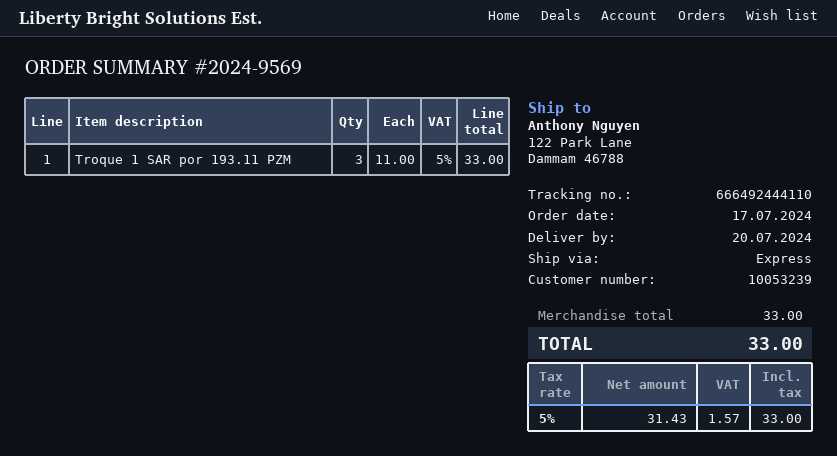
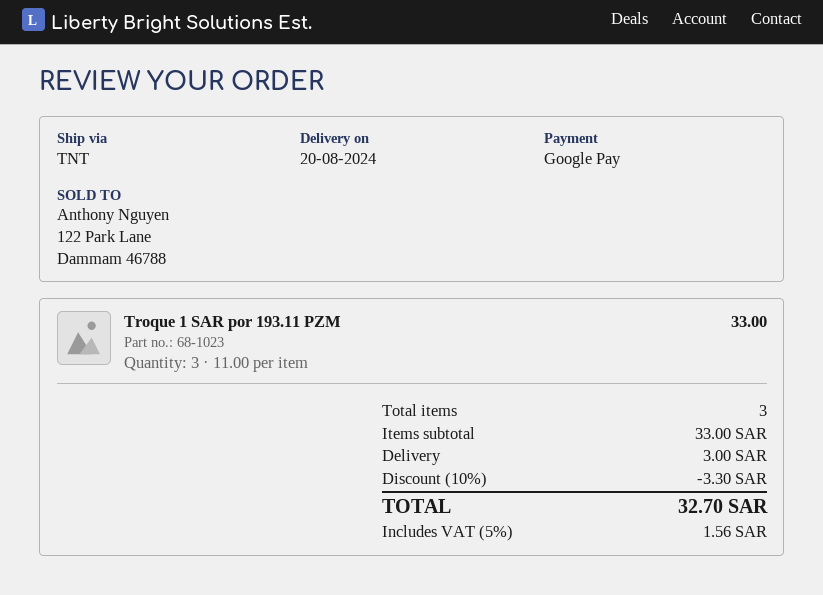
delivery date: 2024-07-20 -> 2024-08-20
shipping method: express -> TNT
discount: none -> 10% = 3.30
shipping: none -> 3.00
tax: 5% = 1.57 -> 5% = 1.56
total: 33.00 -> 32.70

